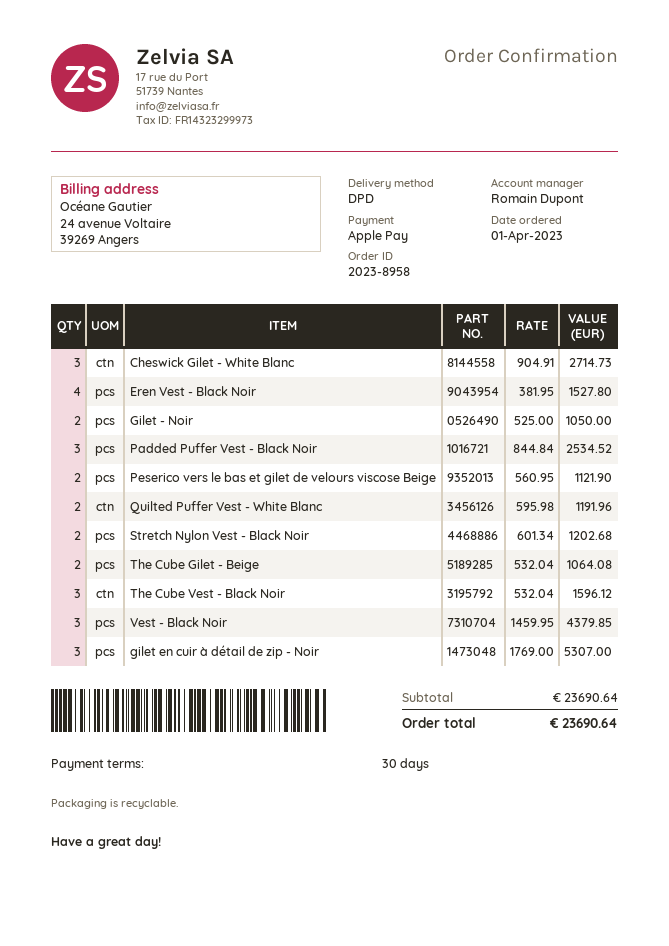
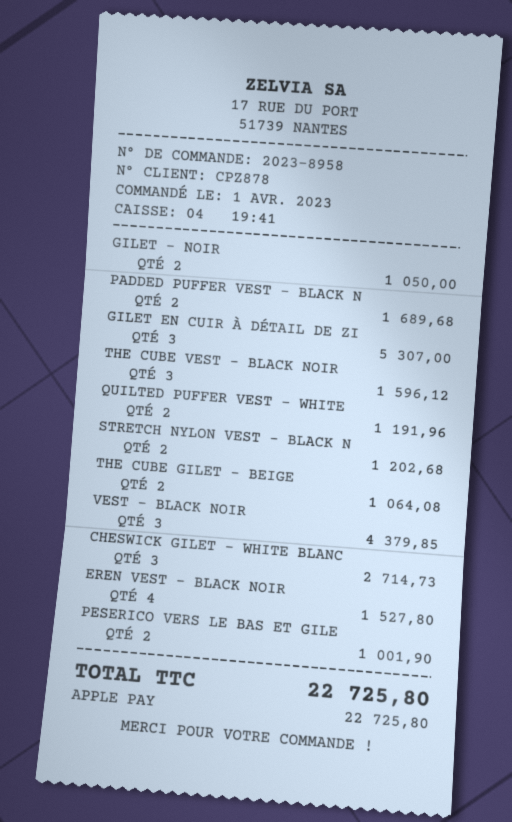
Padded Puffer Vest - Black Noir: 3 for 2534.52 -> 2 for 1689.68
Peserico vers le bas et gilet de velours viscose Beige: 2 for 1121.90 -> 2 for 1001.90
total: 23690.64 -> 22725.80

